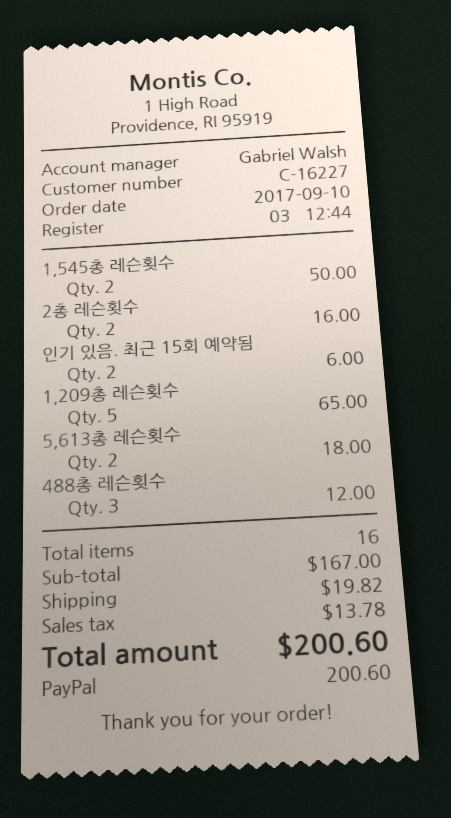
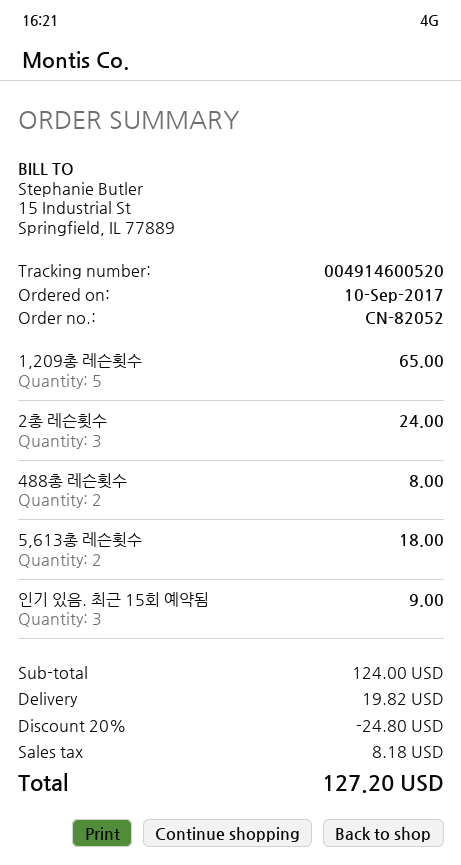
1,545총 레슨횟수: 2 for 50.00 -> none
2총 레슨횟수: 2 for 16.00 -> 3 for 24.00
인기 있음. 최근 15회 예약됨: 2 for 6.00 -> 3 for 9.00
488총 레슨횟수: 3 for 12.00 -> 2 for 8.00
subtotal: 167.00 -> 124.00
discount: none -> 20% = 24.80
tax: 13.78 -> 8.18
total: 200.60 -> 127.20

